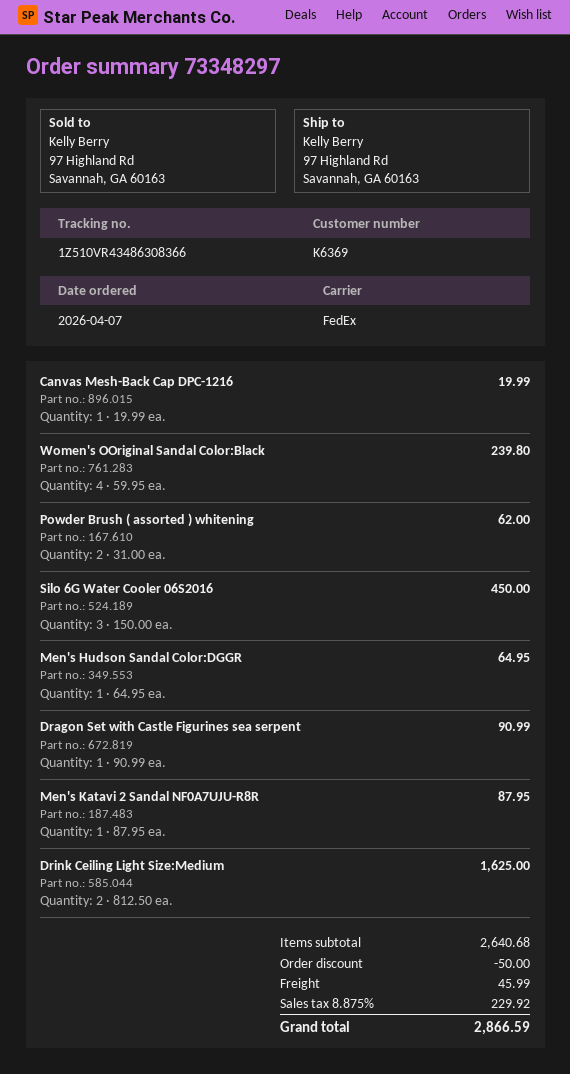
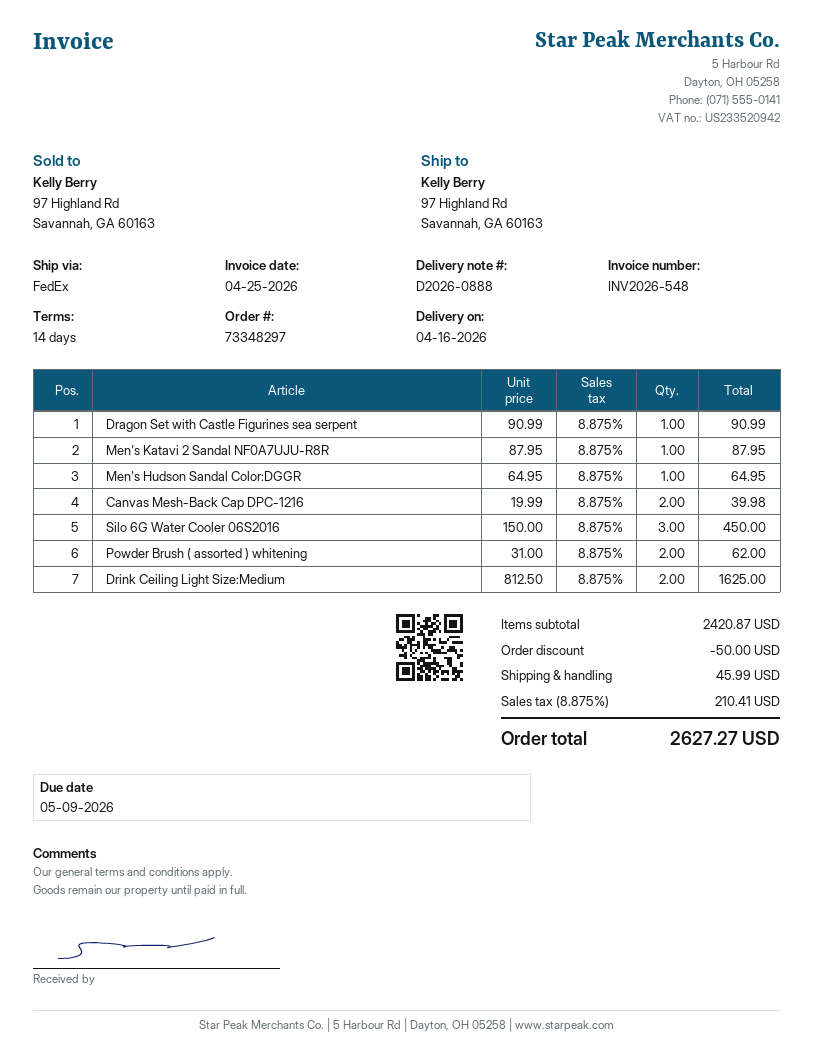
Canvas Mesh-Back Cap DPC-1216: 1 x 19.99 = 19.99 -> 2 x 19.99 = 39.98
Women's OOriginal Sandal Color:Black: 4 x 59.95 = 239.80 -> none
subtotal: 2640.68 -> 2420.87
tax: 8.875% = 229.92 -> 8.875% = 210.41
total: 2866.59 -> 2627.27

